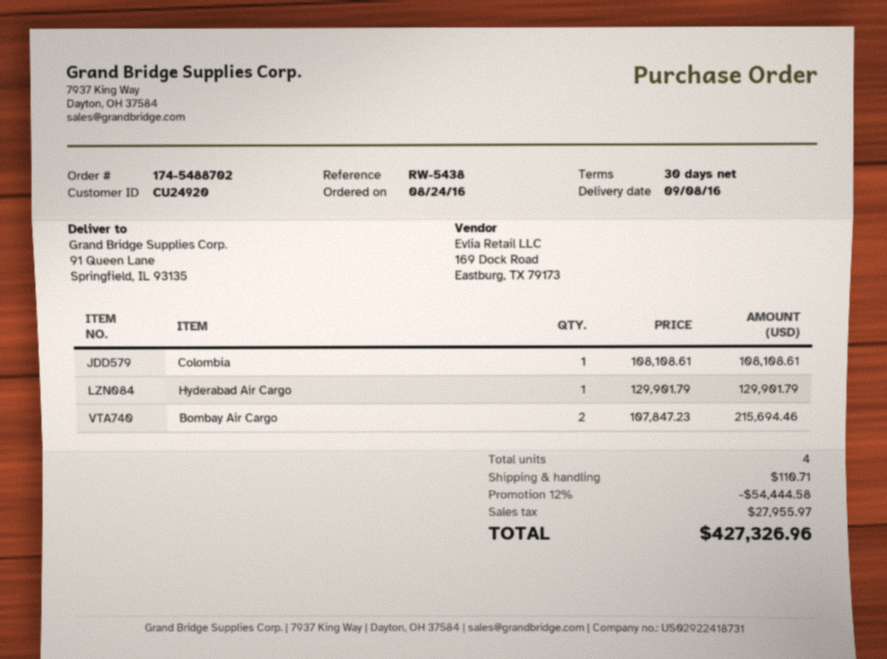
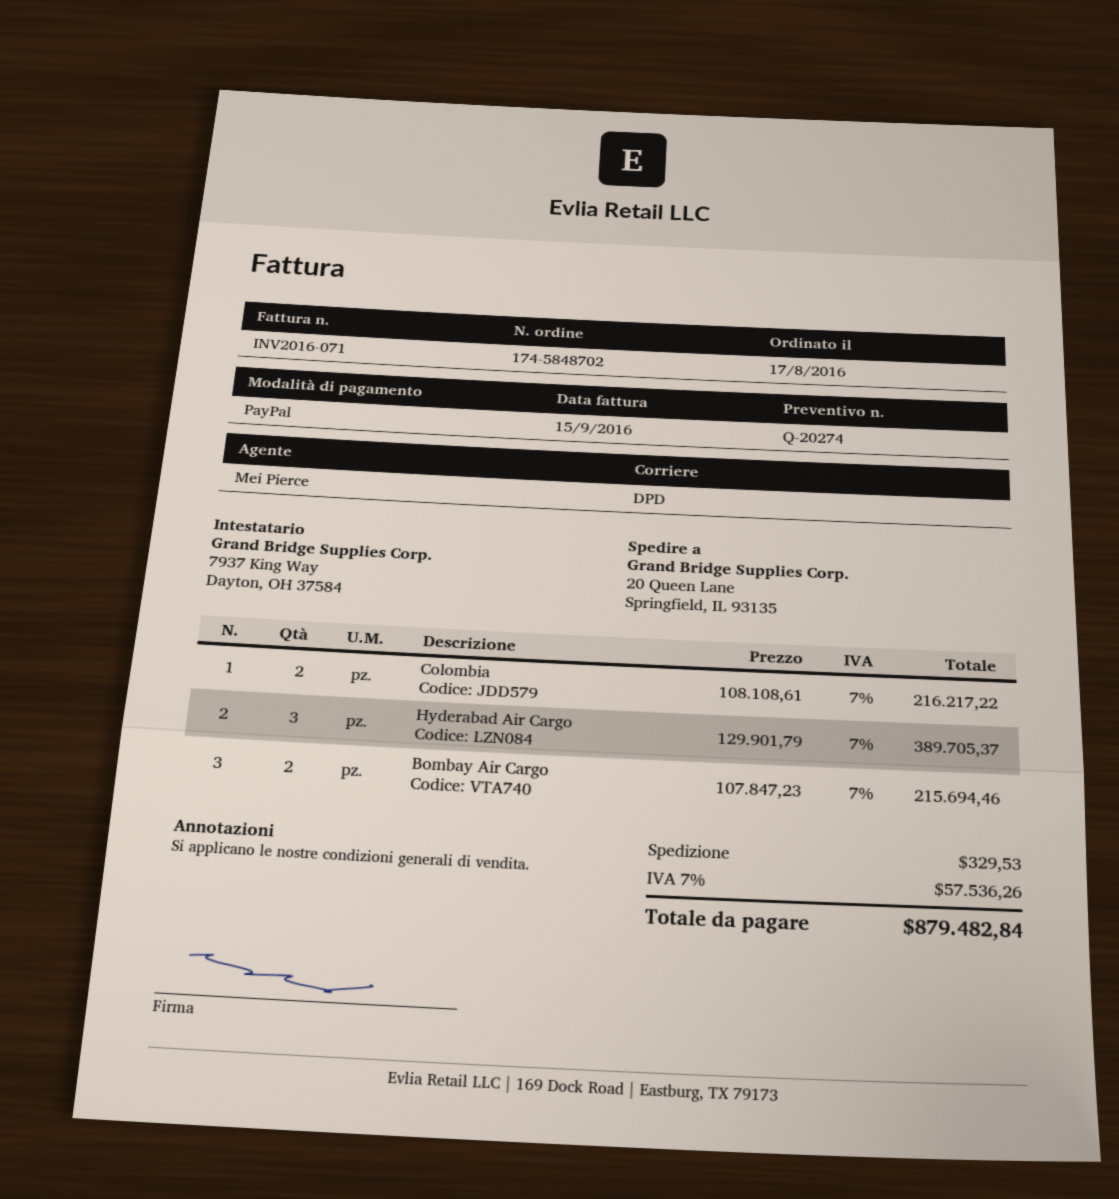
order number: 174-5488702 -> 174-5848702
order date: 2016-08-24 -> 2016-08-17
ship to: 91 Queen Lane, Springfield, IL 93135 -> 20 Queen Lane, Springfield, IL 93135
Colombia: 1 x 108108.61 = 108108.61 -> 2 x 108108.61 = 216217.22
Hyderabad Air Cargo: 1 x 129901.79 = 129901.79 -> 3 x 129901.79 = 389705.37
discount: 12% = 54444.58 -> none
shipping: 110.71 -> 329.53
tax: 27955.97 -> 57536.26
total: 427326.96 -> 879482.84

